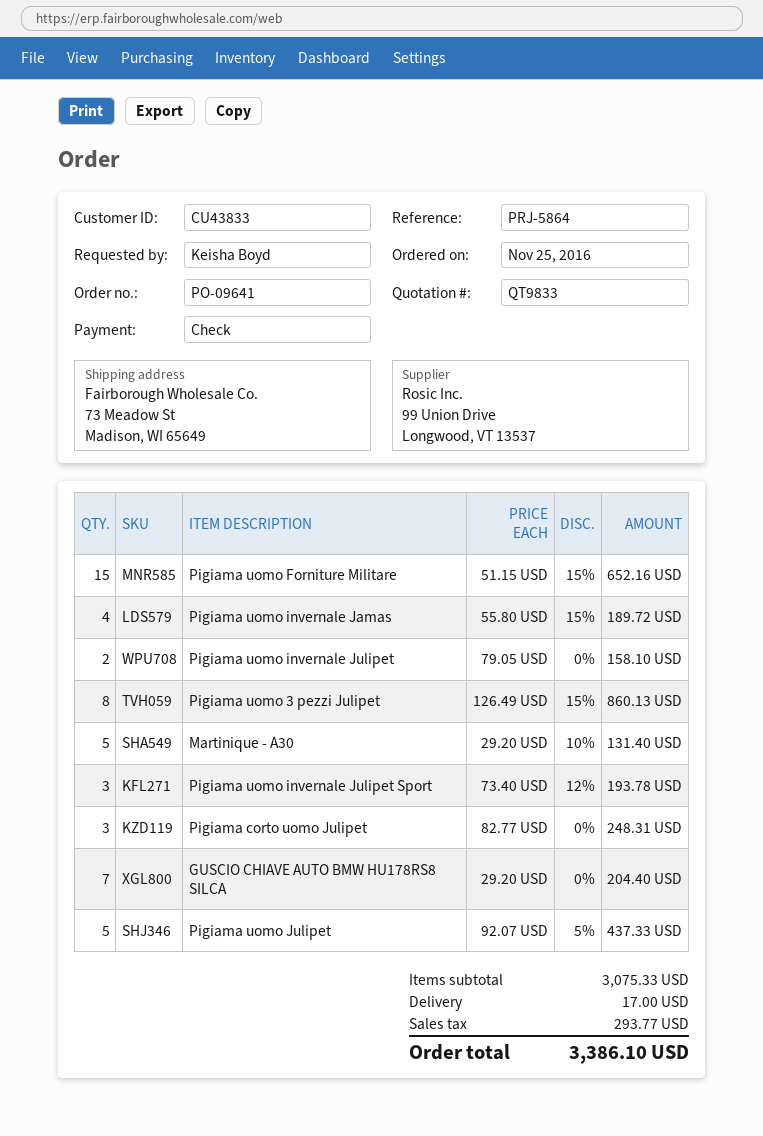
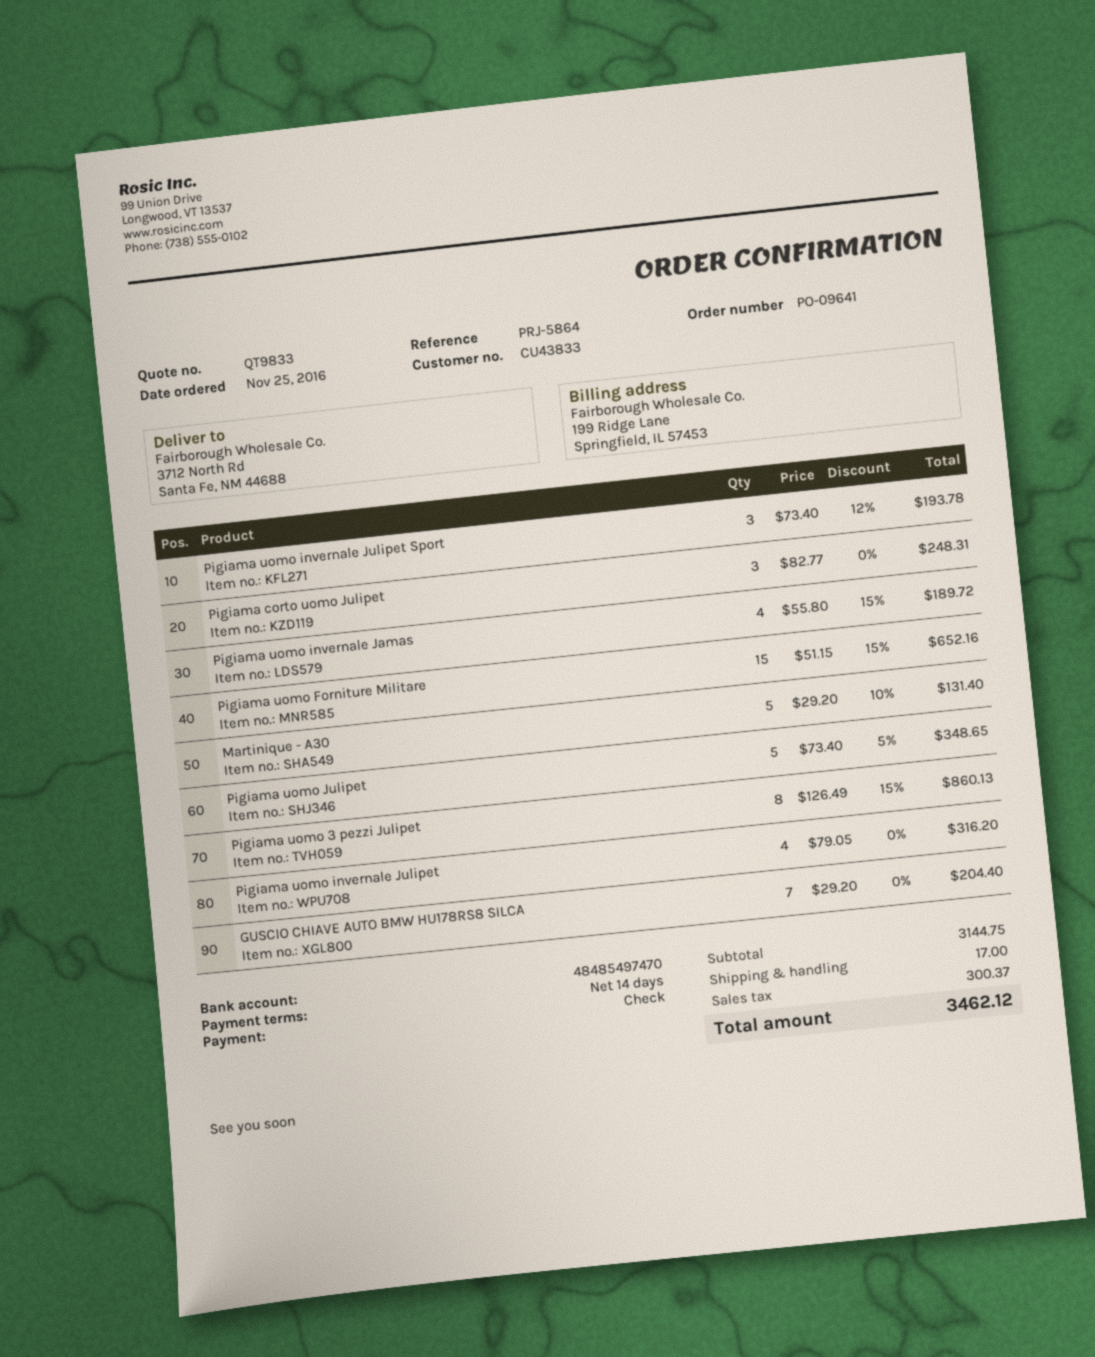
ship to: 73 Meadow St, Madison, WI 65649 -> 3712 North Rd, Santa Fe, NM 44688
Pigiama uomo invernale Julipet: 2 x 79.05 = 158.10 -> 4 x 79.05 = 316.20
Pigiama uomo Julipet: 5 x 92.07 - 5% = 437.33 -> 5 x 73.40 - 5% = 348.65
subtotal: 3075.33 -> 3144.75
tax: 293.77 -> 300.37
total: 3386.10 -> 3462.12

